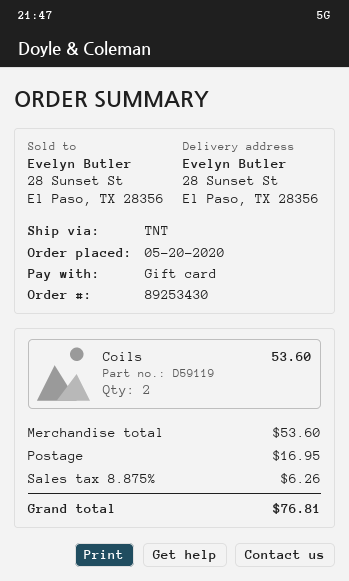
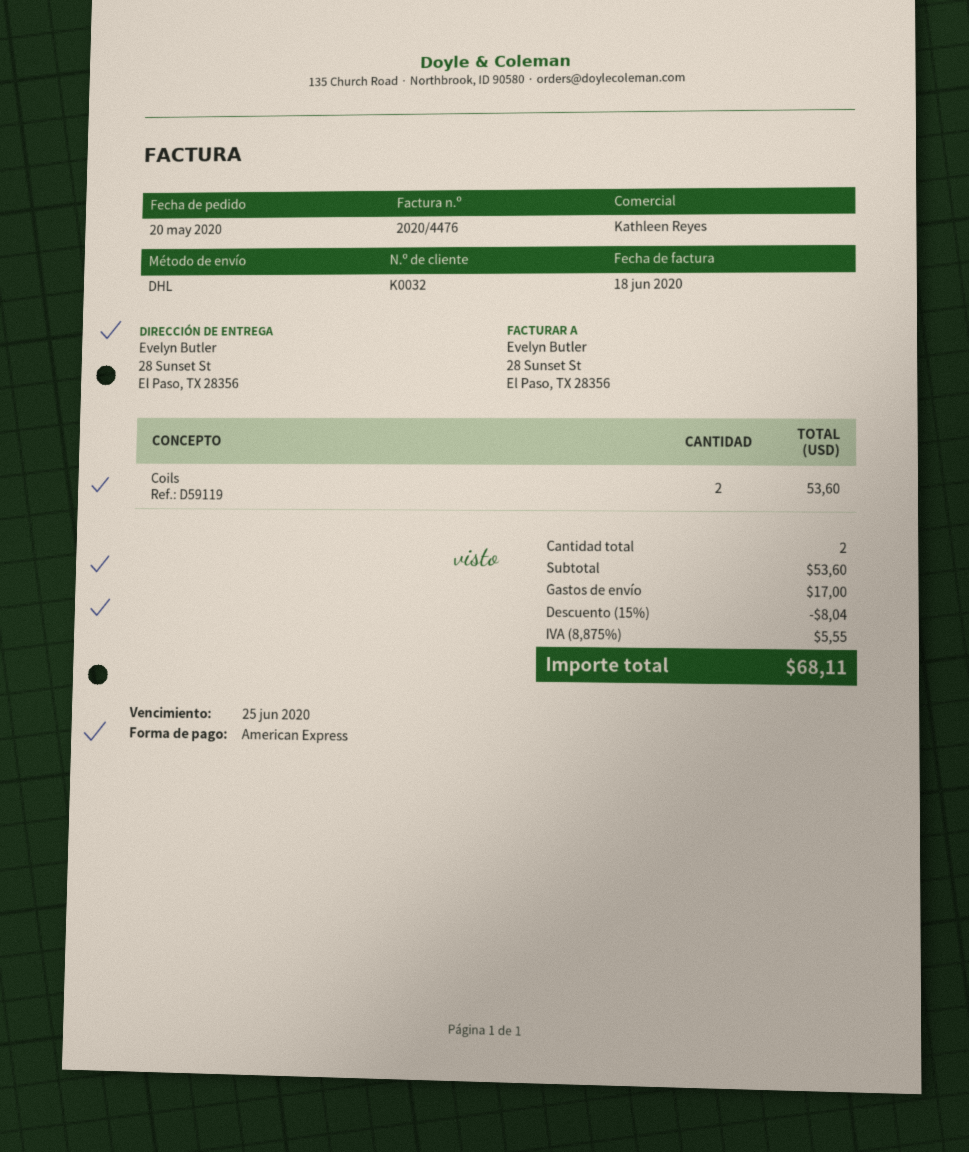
payment method: gift card -> American Express
shipping method: TNT -> DHL
discount: none -> 15% = 8.04
shipping: 16.95 -> 17.00
tax: 8.875% = 6.26 -> 8.875% = 5.55
total: 76.81 -> 68.11

